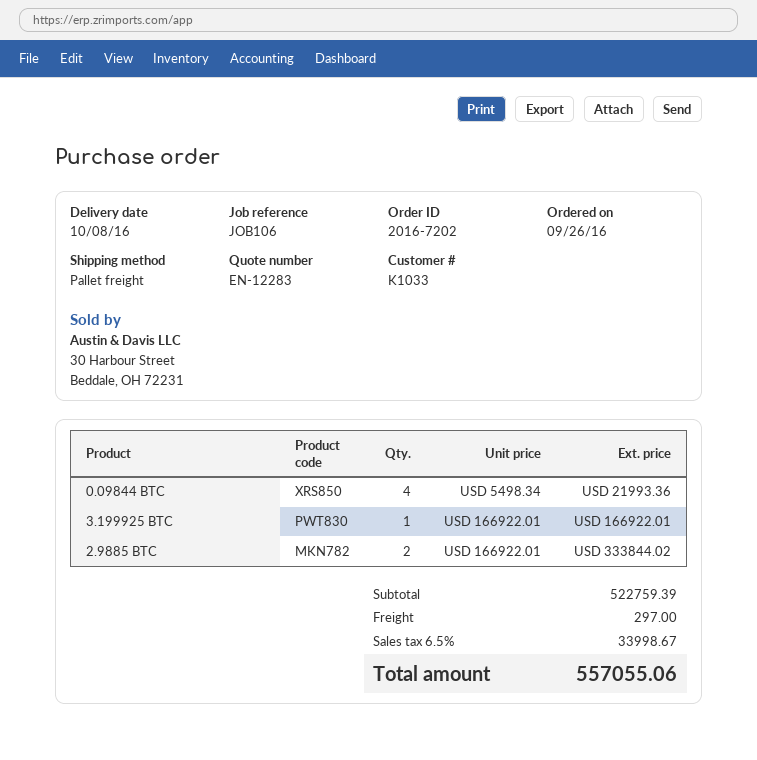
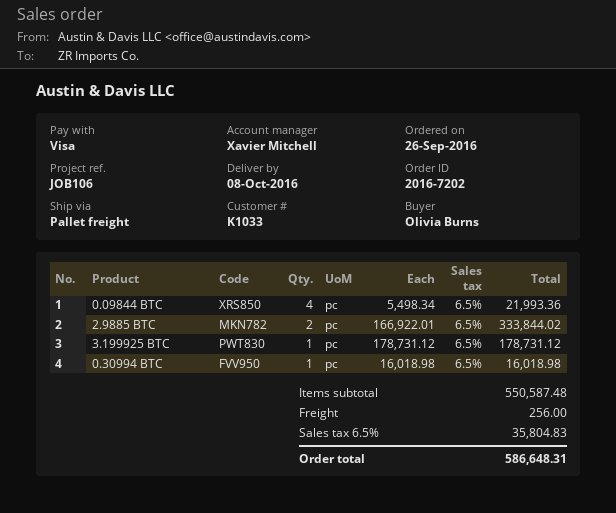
3.199925 BTC: 1 x 166922.01 = 166922.01 -> 1 x 178731.12 = 178731.12
0.30994 BTC: none -> 1 x 16018.98 = 16018.98
subtotal: 522759.39 -> 550587.48
shipping: 297.00 -> 256.00
tax: 6.5% = 33998.67 -> 6.5% = 35804.83
total: 557055.06 -> 586648.31

